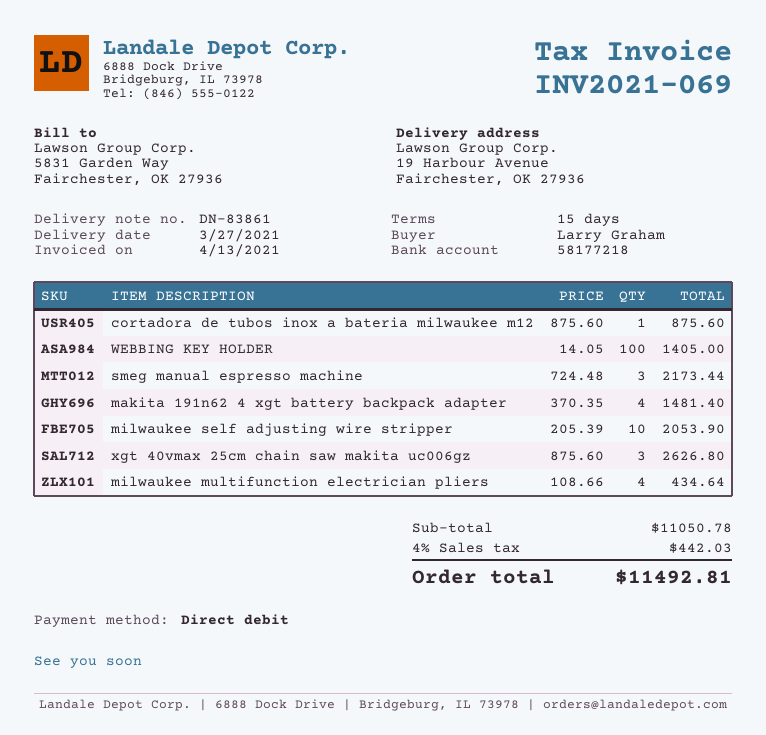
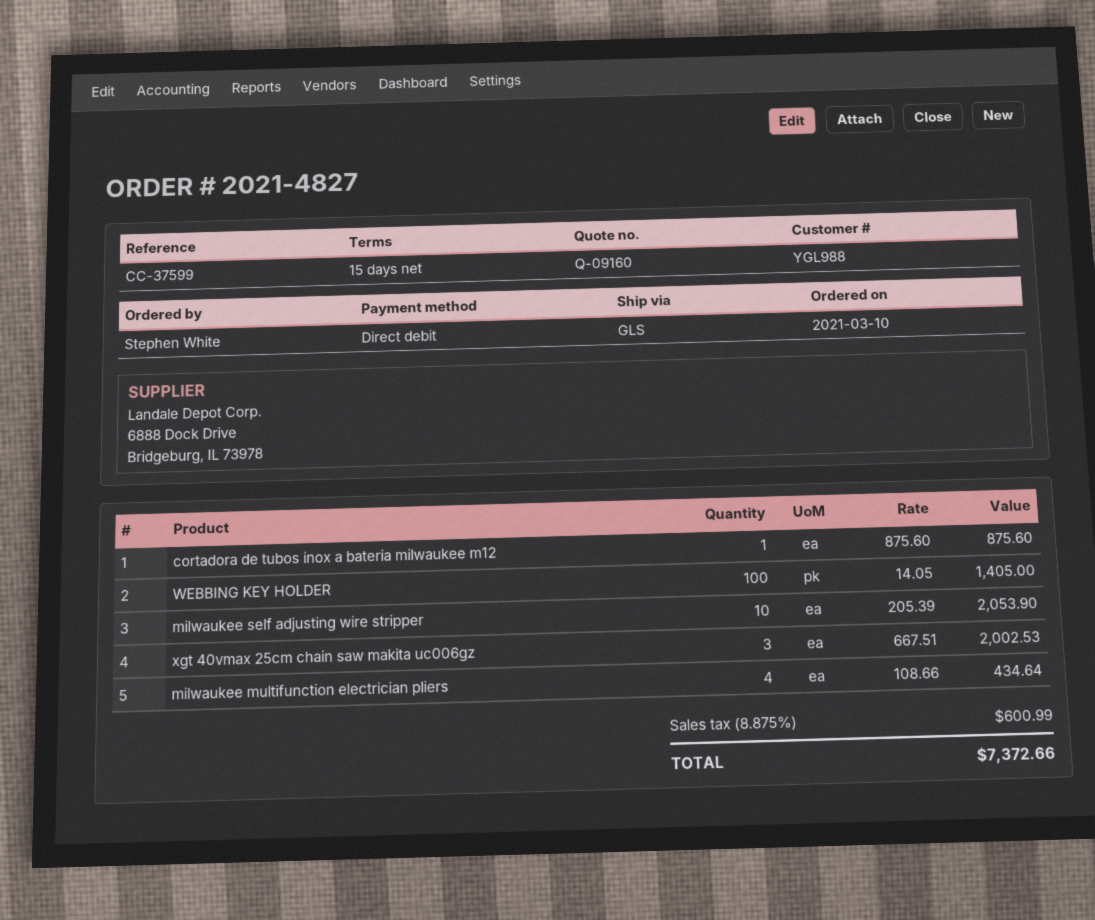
ordered by: Larry Graham -> Stephen White
smeg manual espresso machine: 3 x 724.48 = 2173.44 -> none
makita 191n62 4 xgt battery backpack adapter: 4 x 370.35 = 1481.40 -> none
xgt 40vmax 25cm chain saw makita uc006gz: 3 x 875.60 = 2626.80 -> 3 x 667.51 = 2002.53
tax: 4% = 442.03 -> 8.875% = 600.99
total: 11492.81 -> 7372.66

